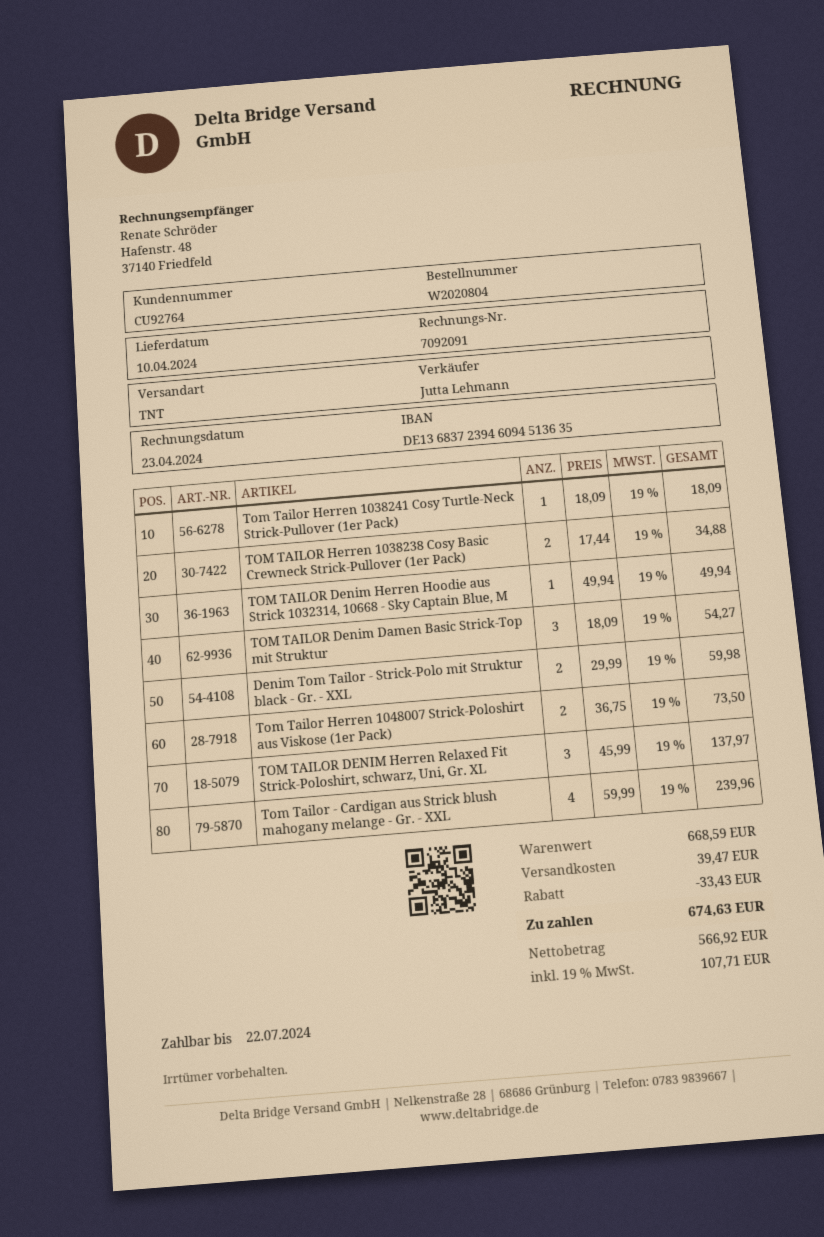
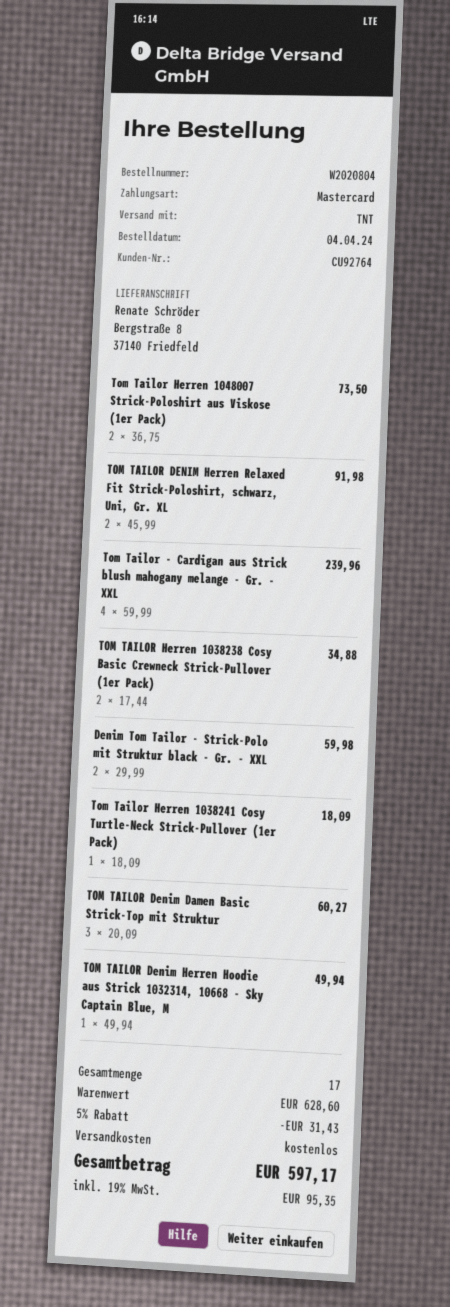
TOM TAILOR Denim Damen Basic Strick-Top mit Struktur: 3 x 18.09 = 54.27 -> 3 x 20.09 = 60.27
TOM TAILOR DENIM Herren Relaxed Fit Strick-Poloshirt, schwarz, Uni, Gr. XL: 3 x 45.99 = 137.97 -> 2 x 45.99 = 91.98
subtotal: 668.59 -> 628.60
discount: 33.43 -> 31.43
shipping: 39.47 -> 0.00
tax: 19% = 107.71 -> 19% = 95.35
total: 674.63 -> 597.17

